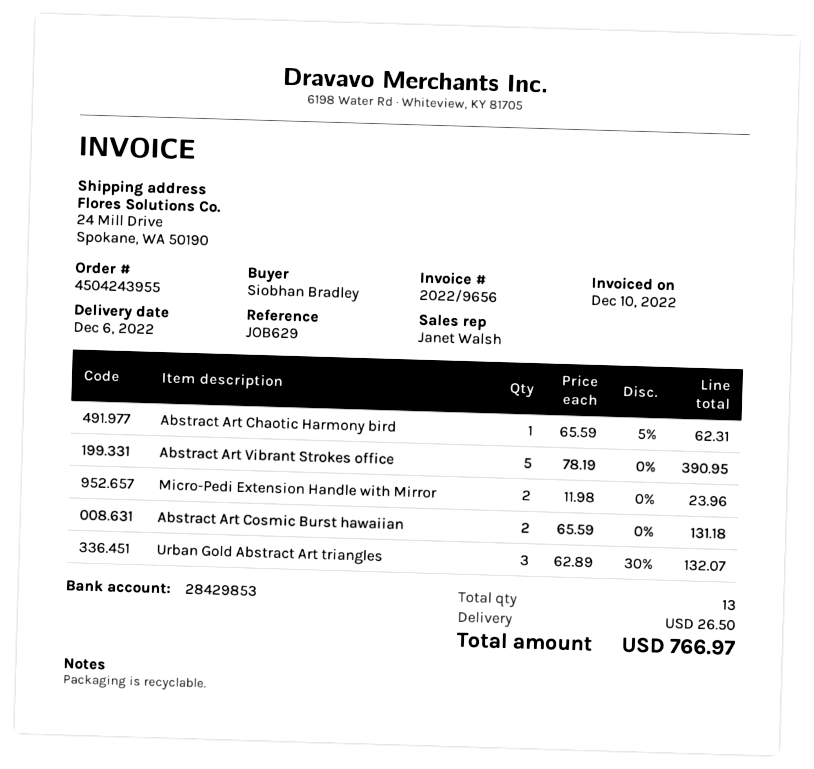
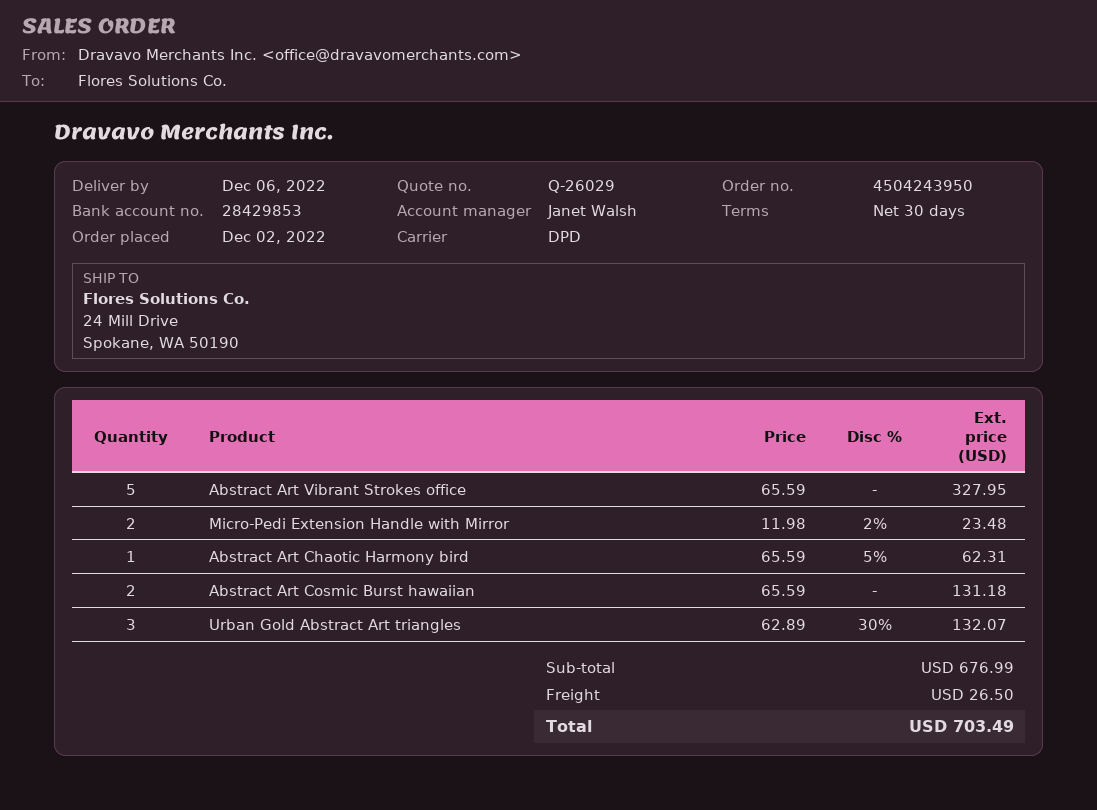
order number: 4504243955 -> 4504243950
Abstract Art Vibrant Strokes office: 5 x 78.19 = 390.95 -> 5 x 65.59 = 327.95
Micro-Pedi Extension Handle with Mirror: 2 x 11.98 = 23.96 -> 2 x 11.98 - 2% = 23.48
total: 766.97 -> 703.49

